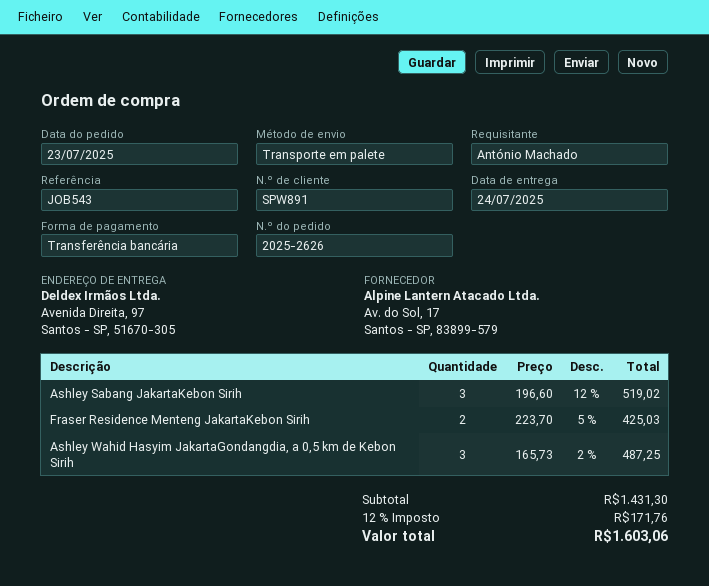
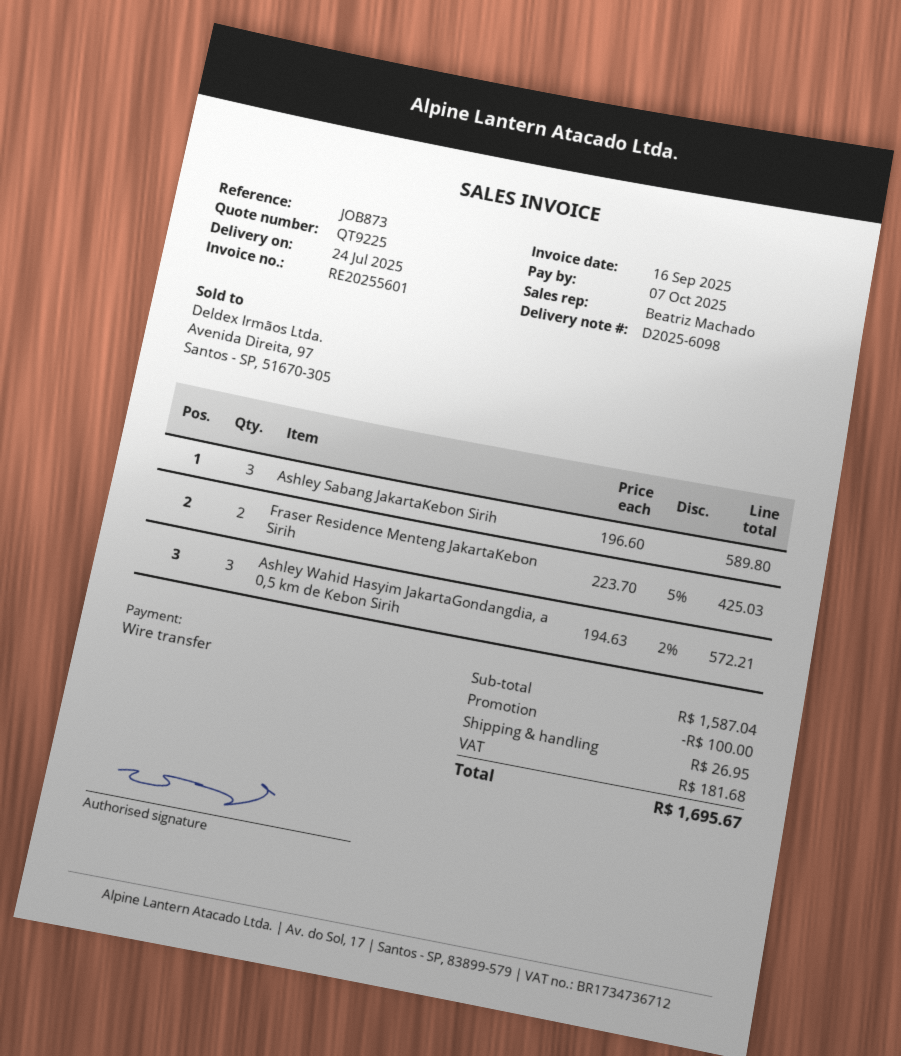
reference: JOB543 -> JOB873
Ashley Sabang JakartaKebon Sirih: 3 x 196.60 - 12% = 519.02 -> 3 x 196.60 = 589.80
Ashley Wahid Hasyim JakartaGondangdia, a 0,5 km de Kebon Sirih: 3 x 165.73 - 2% = 487.25 -> 3 x 194.63 - 2% = 572.21
subtotal: 1431.30 -> 1587.04
discount: none -> 100.00
shipping: none -> 26.95
tax: 171.76 -> 181.68
total: 1603.06 -> 1695.67

